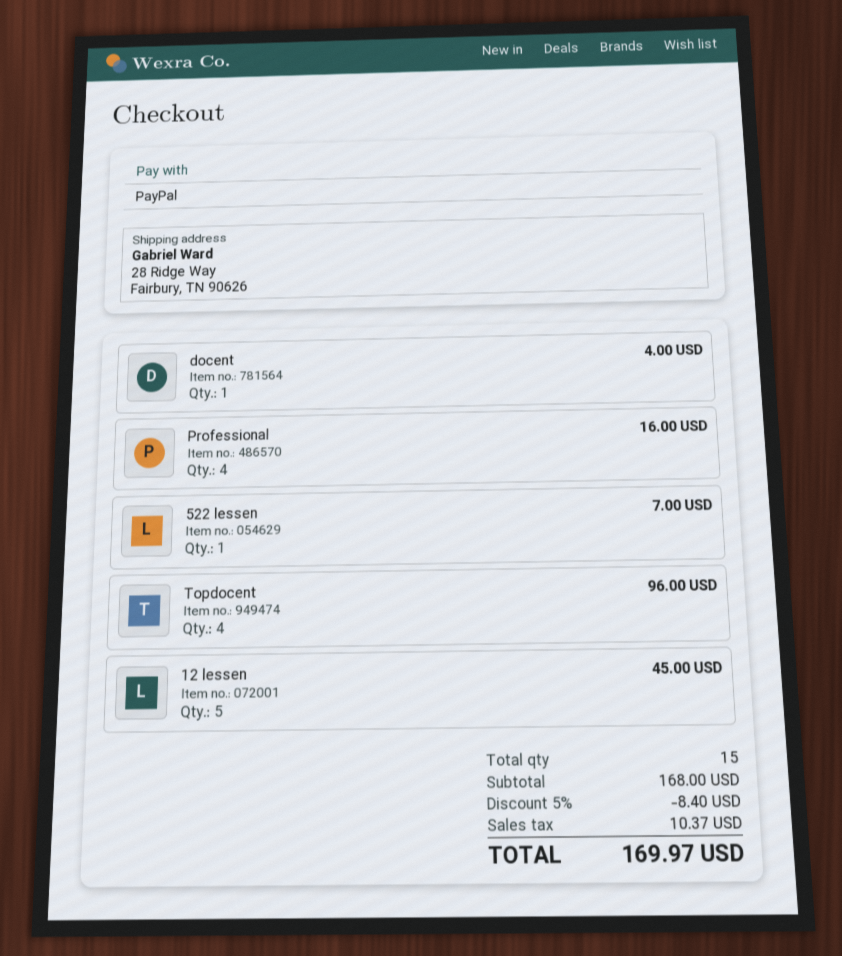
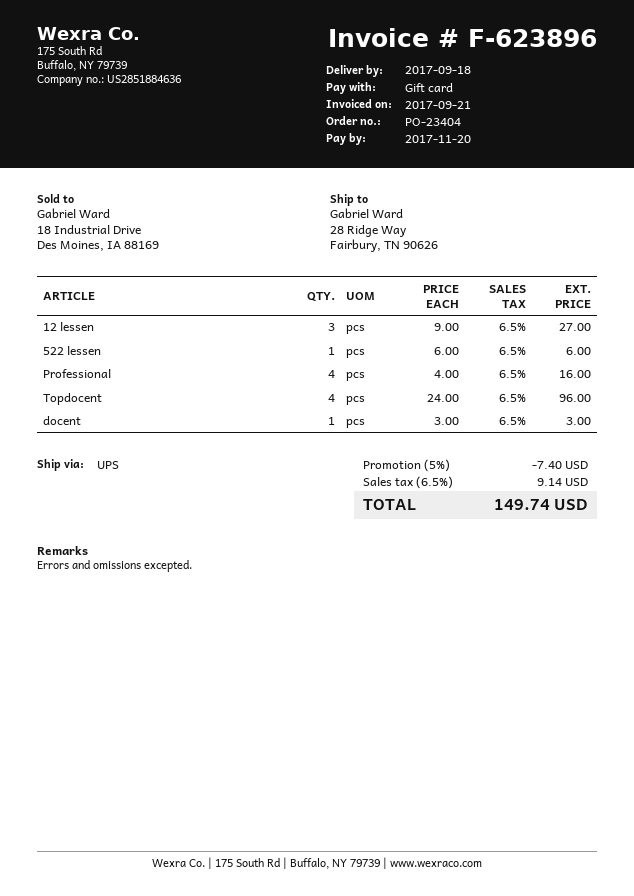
payment method: PayPal -> gift card
docent: 1 for 4.00 -> 1 for 3.00
522 lessen: 1 for 7.00 -> 1 for 6.00
12 lessen: 5 for 45.00 -> 3 for 27.00
discount: 5% = 8.40 -> 5% = 7.40
tax: 10.37 -> 9.14
total: 169.97 -> 149.74

